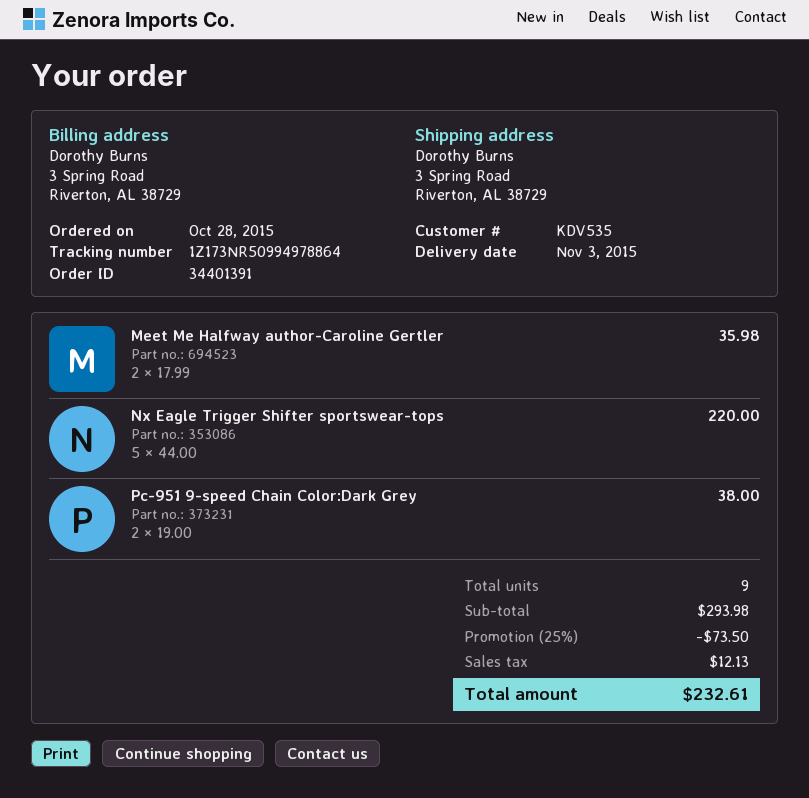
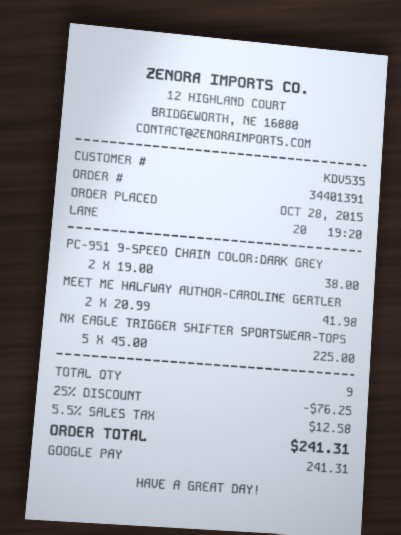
Meet Me Halfway author-Caroline Gertler: 2 x 17.99 = 35.98 -> 2 x 20.99 = 41.98
Nx Eagle Trigger Shifter sportswear-tops: 5 x 44.00 = 220.00 -> 5 x 45.00 = 225.00
discount: 25% = 73.50 -> 25% = 76.25
tax: 12.13 -> 12.58
total: 232.61 -> 241.31

